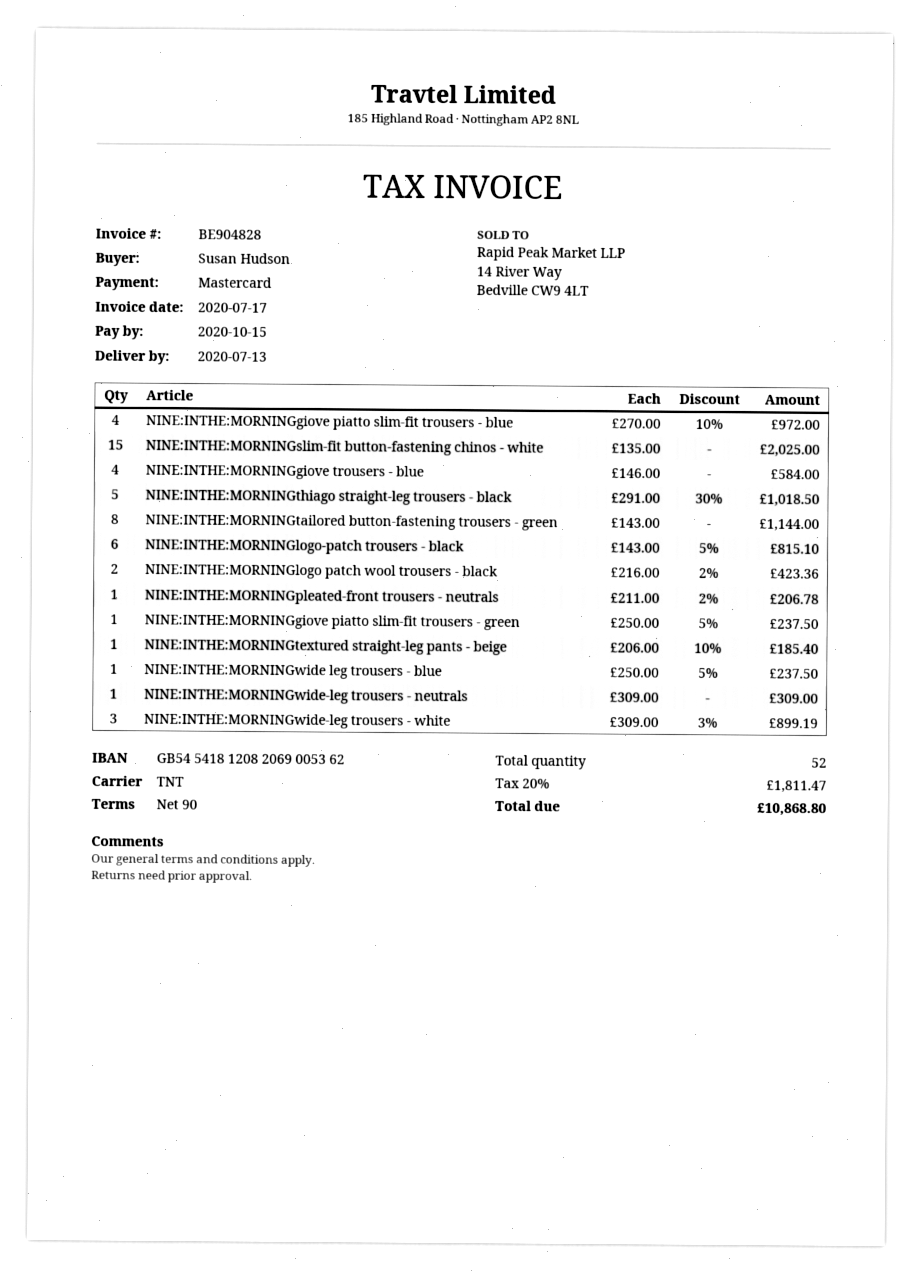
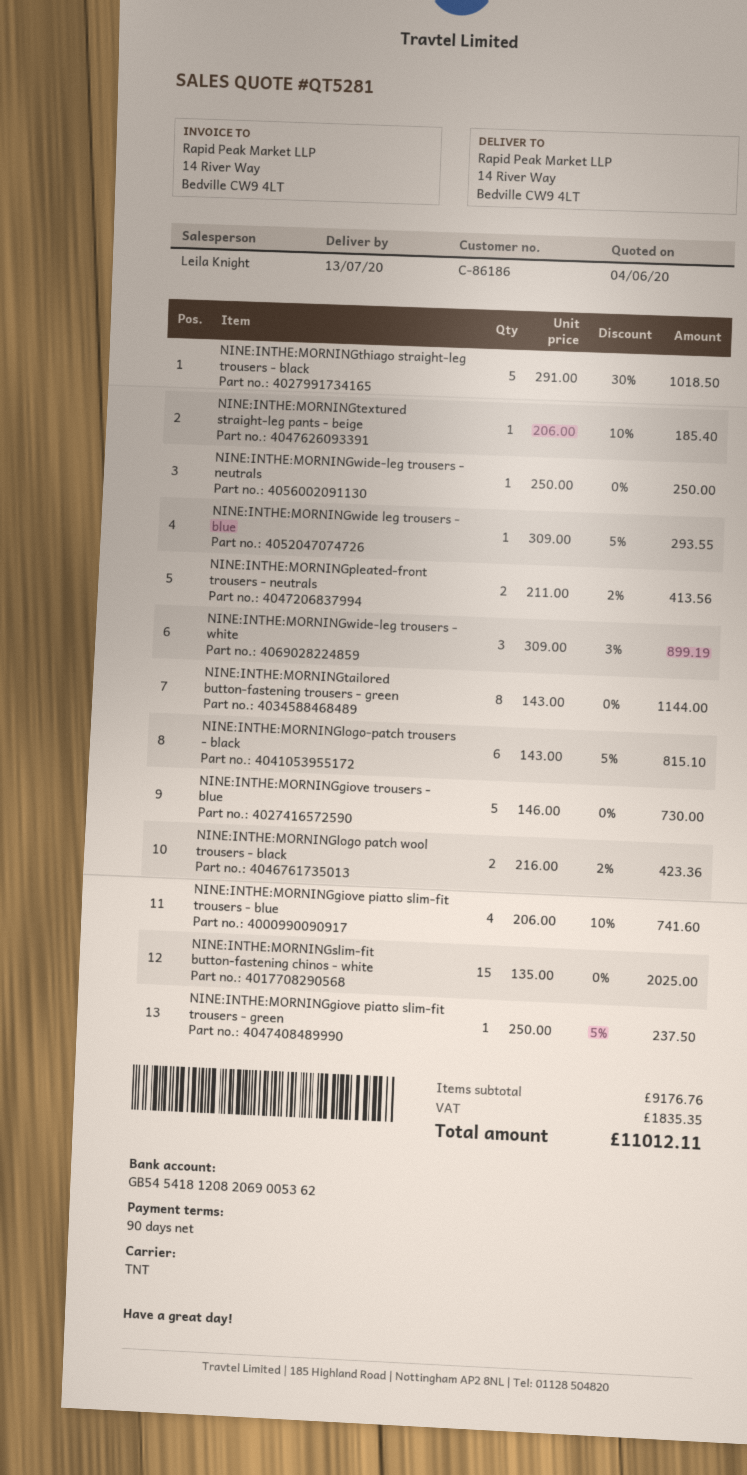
NINE:INTHE:MORNINGgiove piatto slim-fit trousers - blue: 4 x 270.00 - 10% = 972.00 -> 4 x 206.00 - 10% = 741.60
NINE:INTHE:MORNINGgiove trousers - blue: 4 x 146.00 = 584.00 -> 5 x 146.00 = 730.00
NINE:INTHE:MORNINGpleated-front trousers - neutrals: 1 x 211.00 - 2% = 206.78 -> 2 x 211.00 - 2% = 413.56
NINE:INTHE:MORNINGwide leg trousers - blue: 1 x 250.00 - 5% = 237.50 -> 1 x 309.00 - 5% = 293.55
NINE:INTHE:MORNINGwide-leg trousers - neutrals: 1 x 309.00 = 309.00 -> 1 x 250.00 = 250.00
tax: 1811.47 -> 1835.35
total: 10868.80 -> 11012.11

